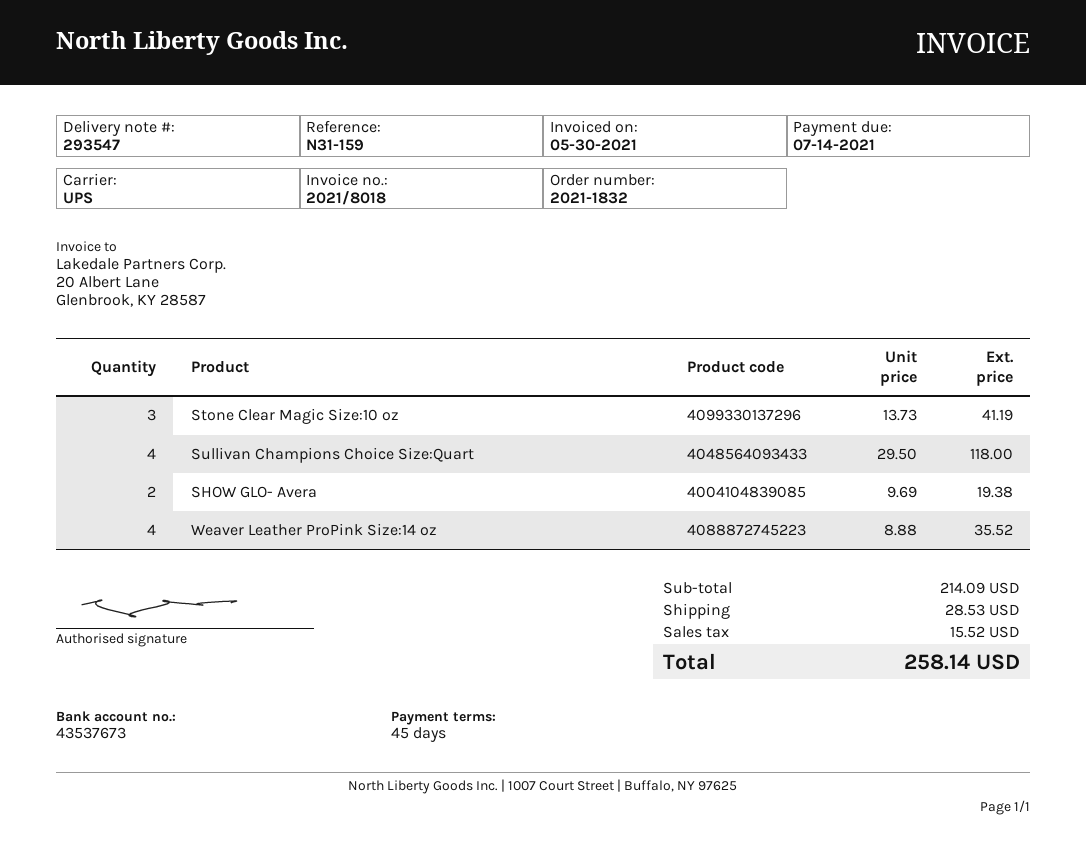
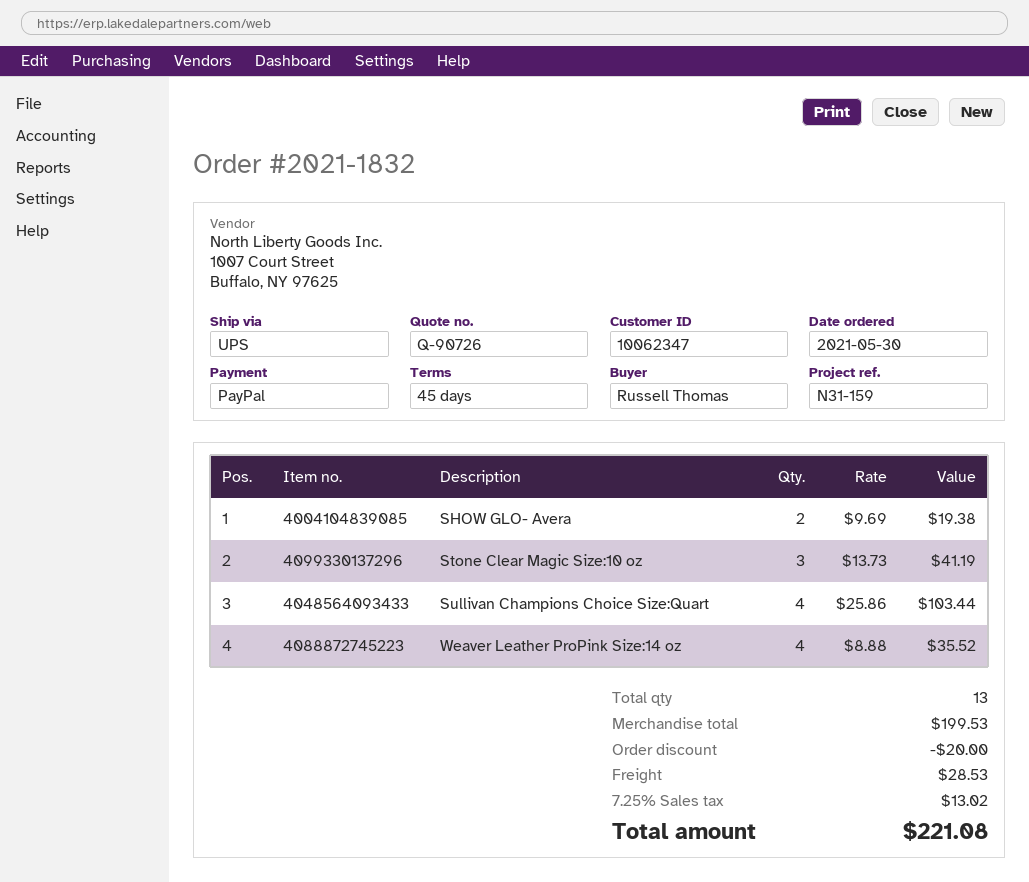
Sullivan Champions Choice Size:Quart: 4 x 29.50 = 118.00 -> 4 x 25.86 = 103.44
subtotal: 214.09 -> 199.53
discount: none -> 20.00
tax: 15.52 -> 13.02
total: 258.14 -> 221.08

